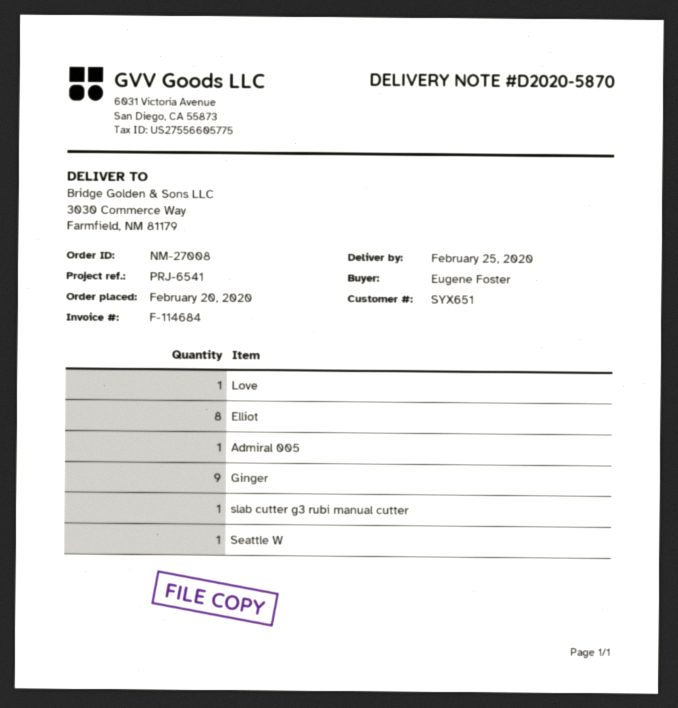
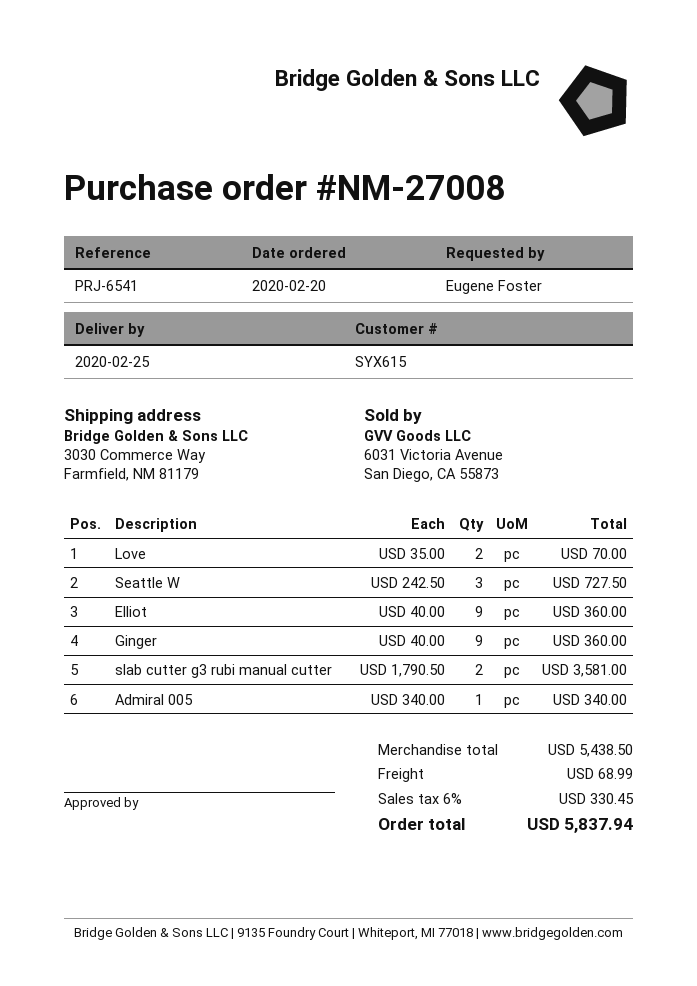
customer number: SYX651 -> SYX615
Love: 1 -> 2
Elliot: 8 -> 9
slab cutter g3 rubi manual cutter: 1 -> 2
Seattle W: 1 -> 3

